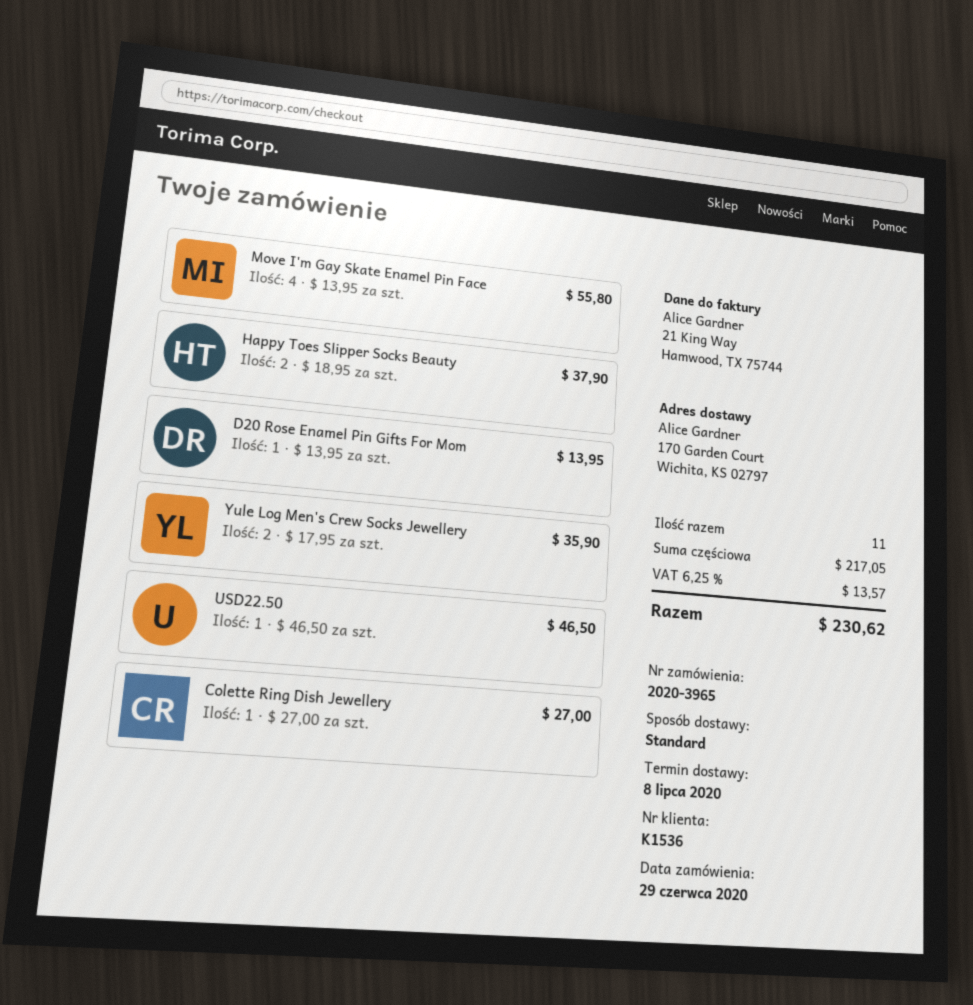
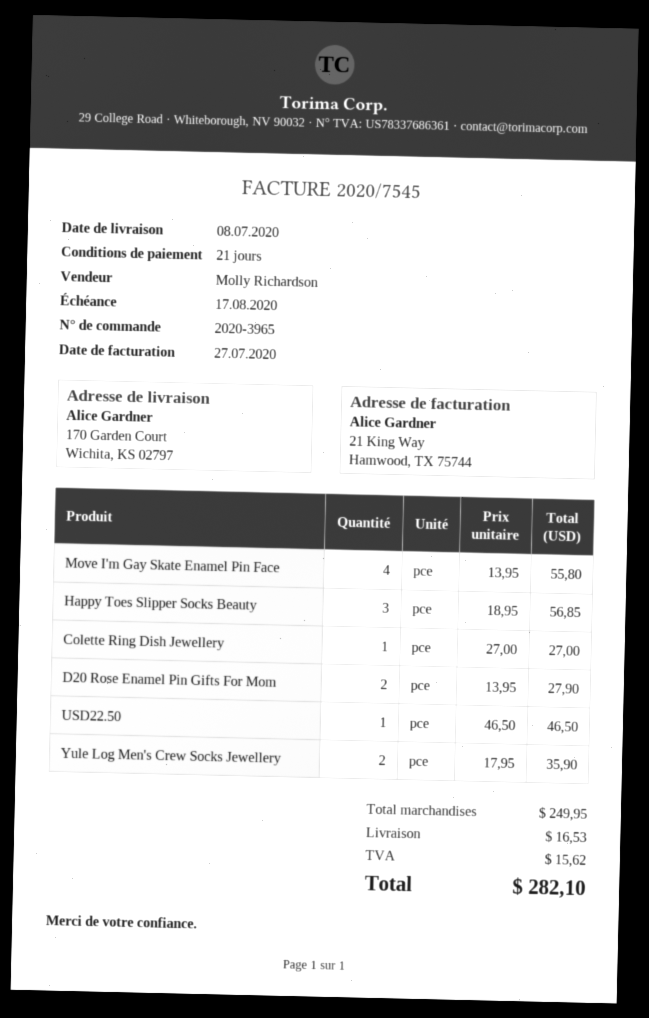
Happy Toes Slipper Socks Beauty: 2 x 18.95 = 37.90 -> 3 x 18.95 = 56.85
D20 Rose Enamel Pin Gifts For Mom: 1 x 13.95 = 13.95 -> 2 x 13.95 = 27.90
subtotal: 217.05 -> 249.95
shipping: none -> 16.53
tax: 13.57 -> 15.62
total: 230.62 -> 282.10

